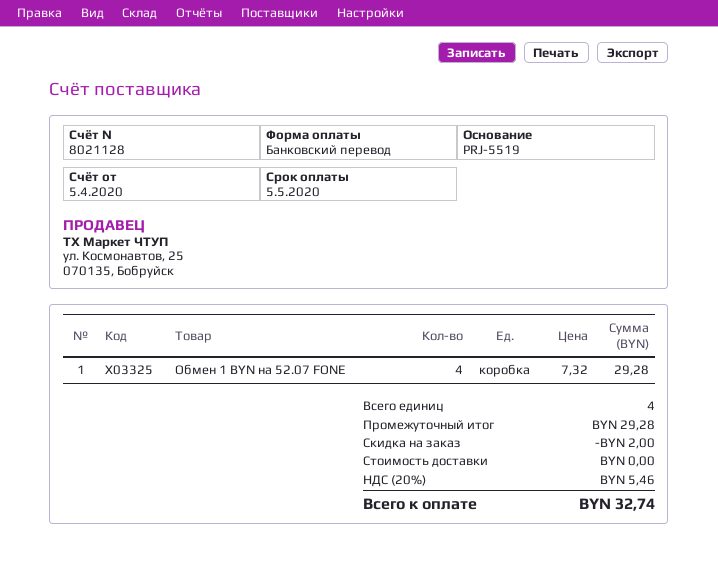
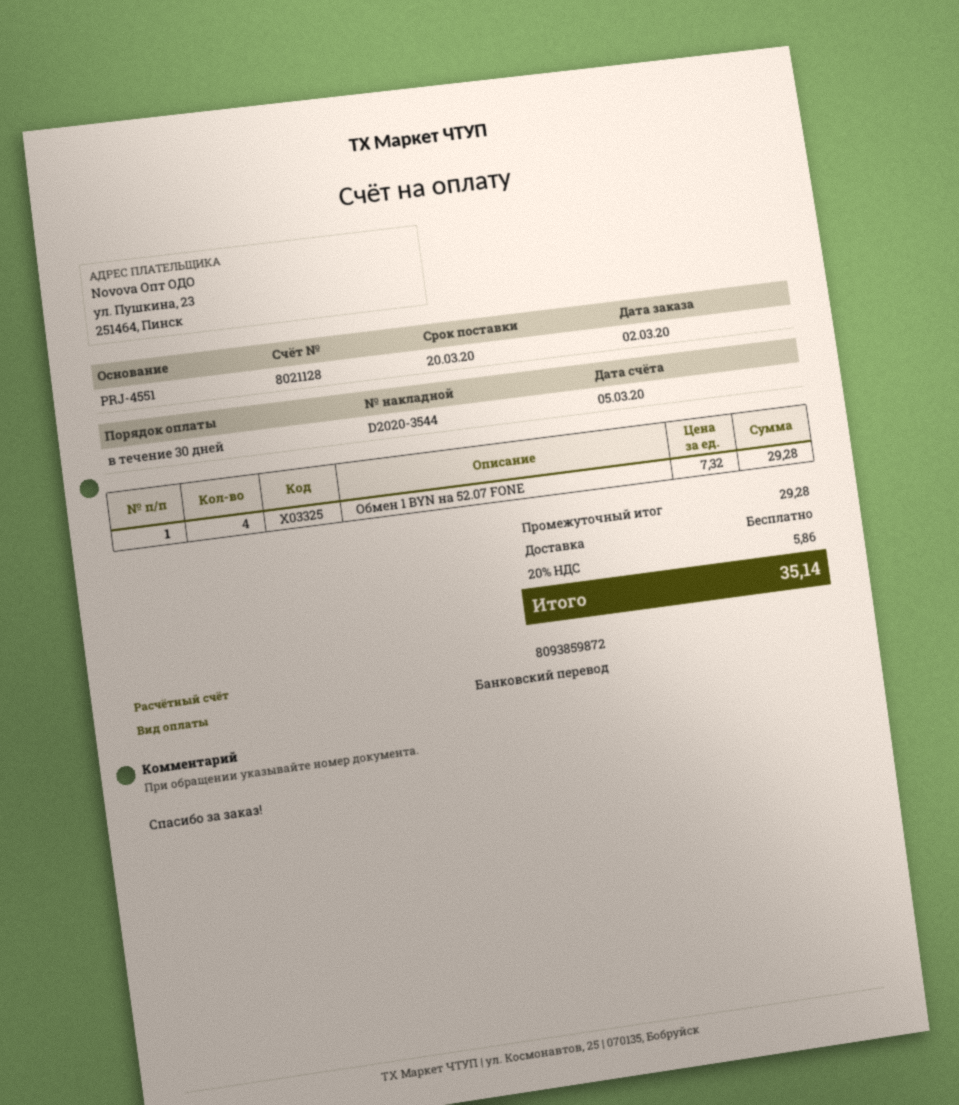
invoice date: 2020-04-05 -> 2020-03-05
reference: PRJ-5519 -> PRJ-4551
discount: 2.00 -> none
tax: 20% = 5.46 -> 20% = 5.86
total: 32.74 -> 35.14

